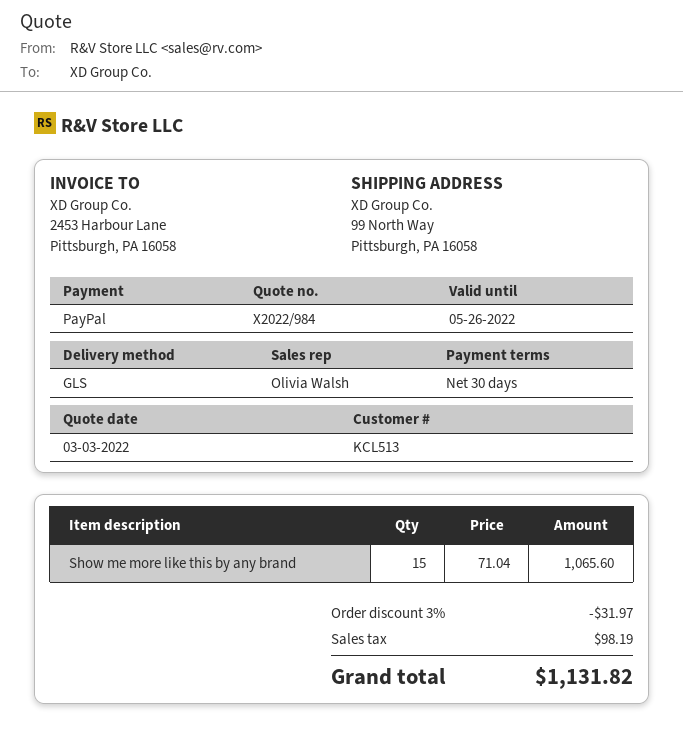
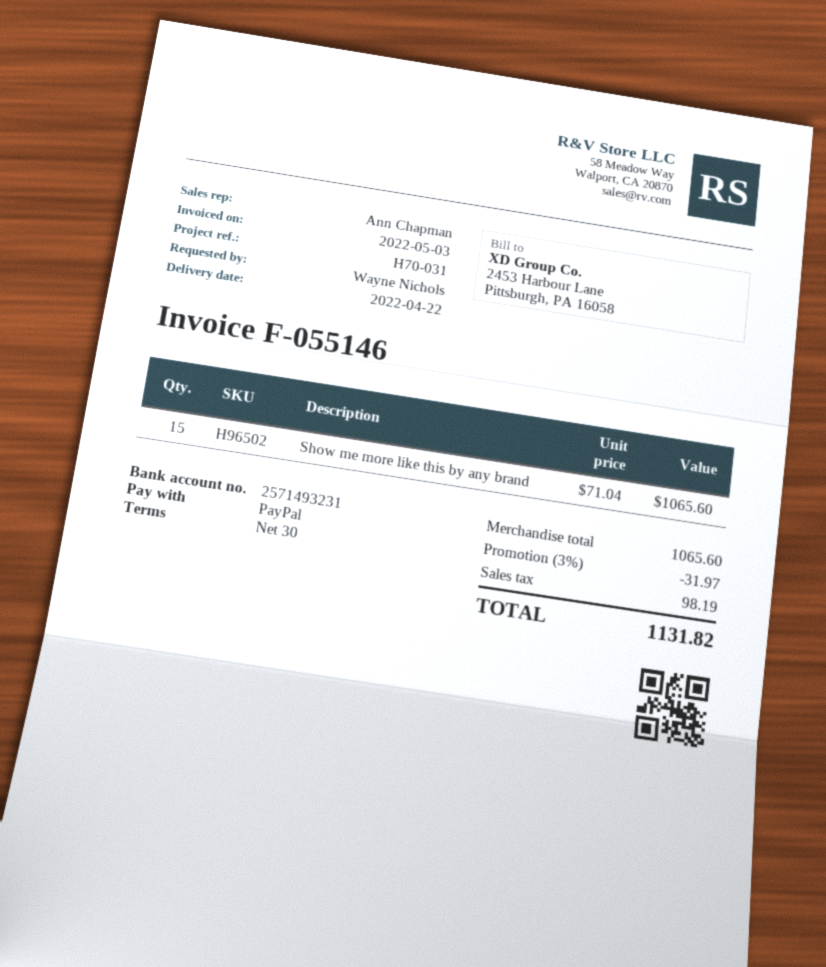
sales rep: Olivia Walsh -> Ann Chapman

